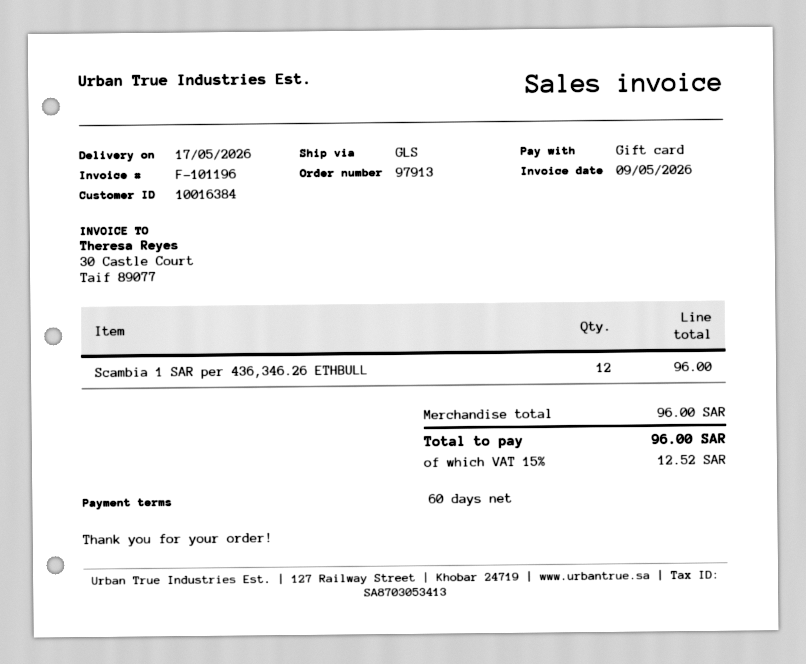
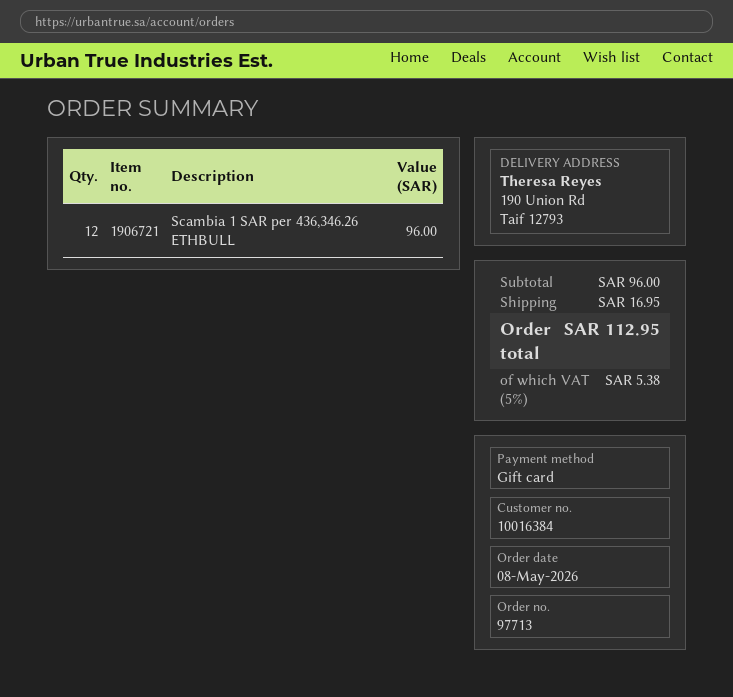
order number: 97913 -> 97713
shipping: none -> 16.95
tax: 15% = 12.52 -> 5% = 5.38
total: 96.00 -> 112.95

